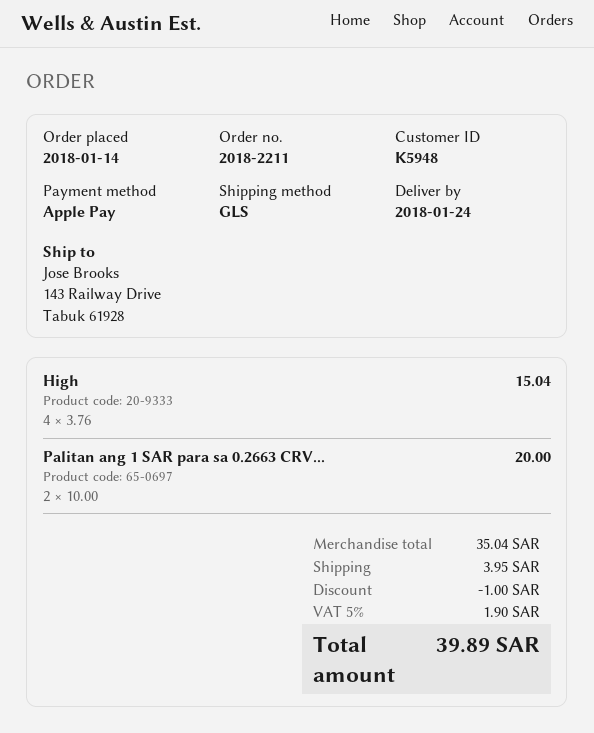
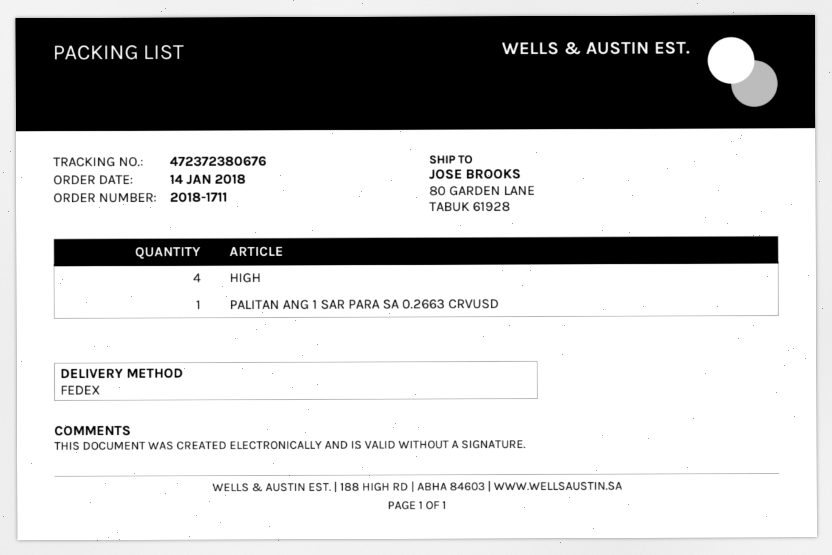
order number: 2018-2211 -> 2018-1711
shipping method: GLS -> FedEx
ship to: 143 Railway Drive, Tabuk 61928 -> 80 GARDEN LANE, TABUK 61928
Palitan ang 1 SAR para sa 0.2663 CRV...: 2 -> 1

